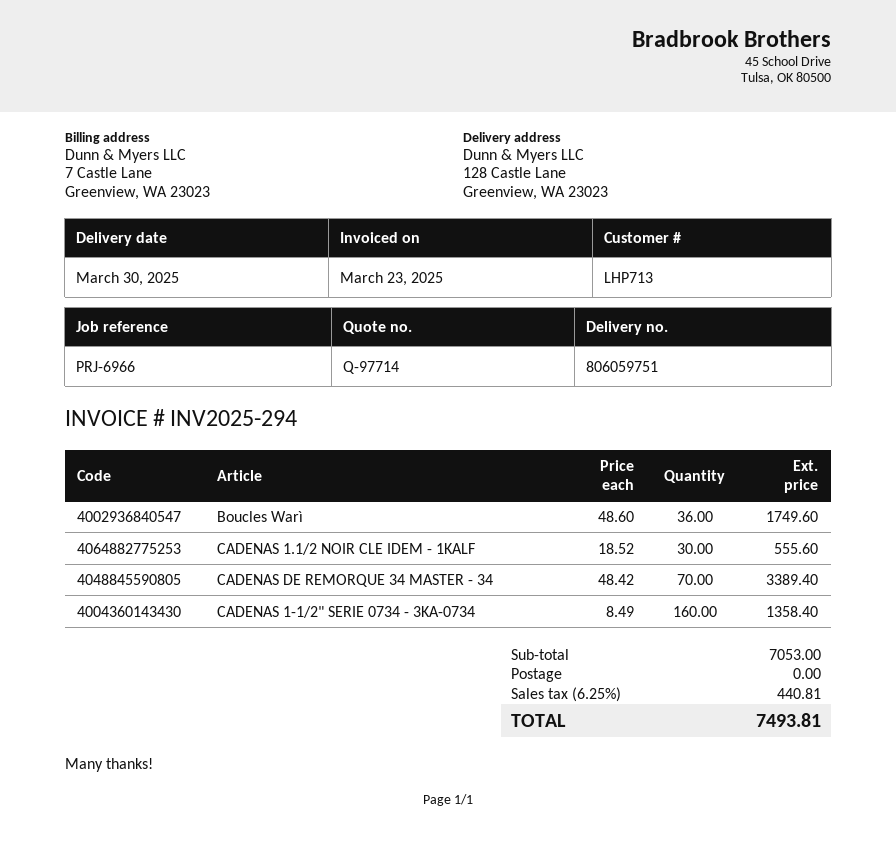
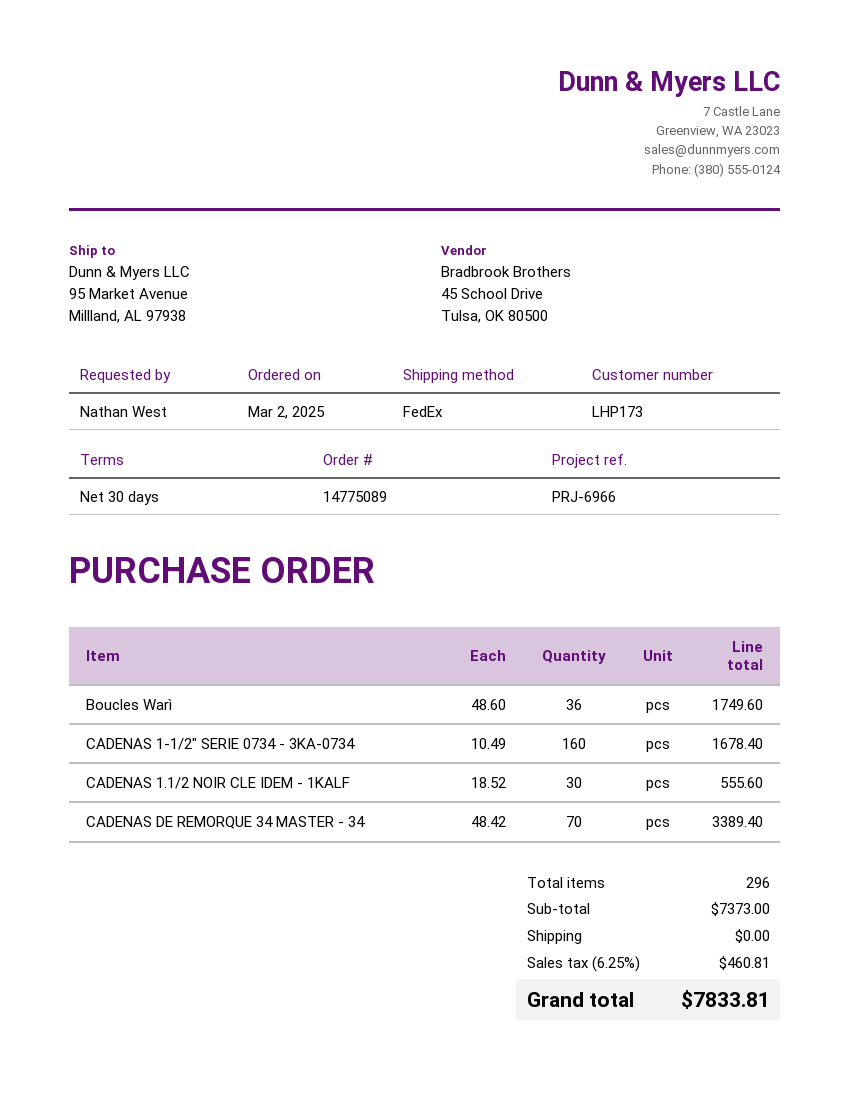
customer number: LHP713 -> LHP173
ship to: 128 Castle Lane, Greenview, WA 23023 -> 95 Market Avenue, Millland, AL 97938
CADENAS 1-1/2" SERIE 0734 - 3KA-0734: 160 x 8.49 = 1358.40 -> 160 x 10.49 = 1678.40
subtotal: 7053.00 -> 7373.00
tax: 6.25% = 440.81 -> 6.25% = 460.81
total: 7493.81 -> 7833.81

